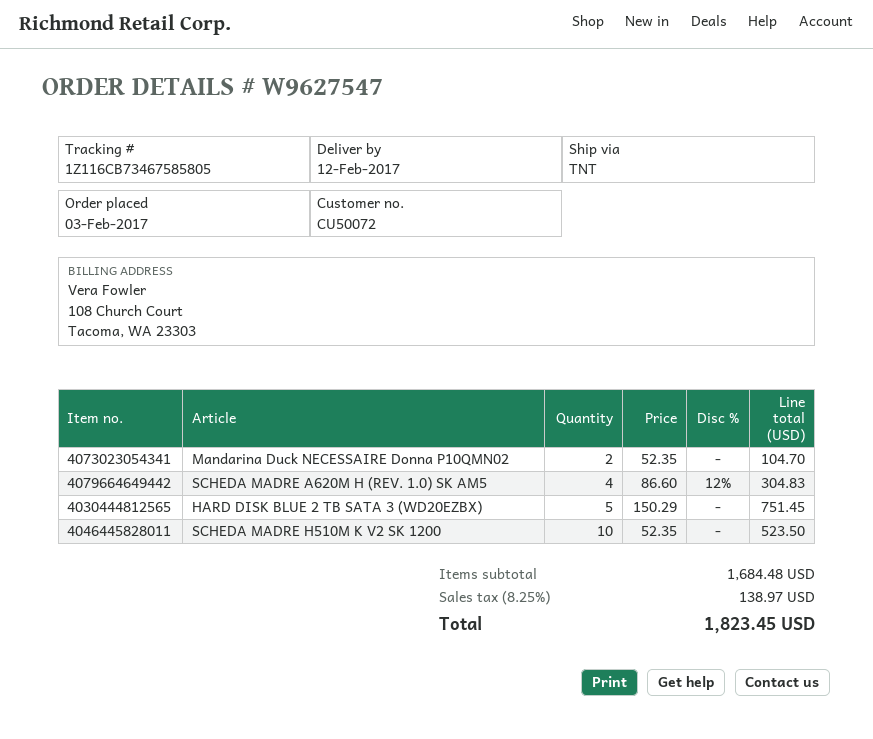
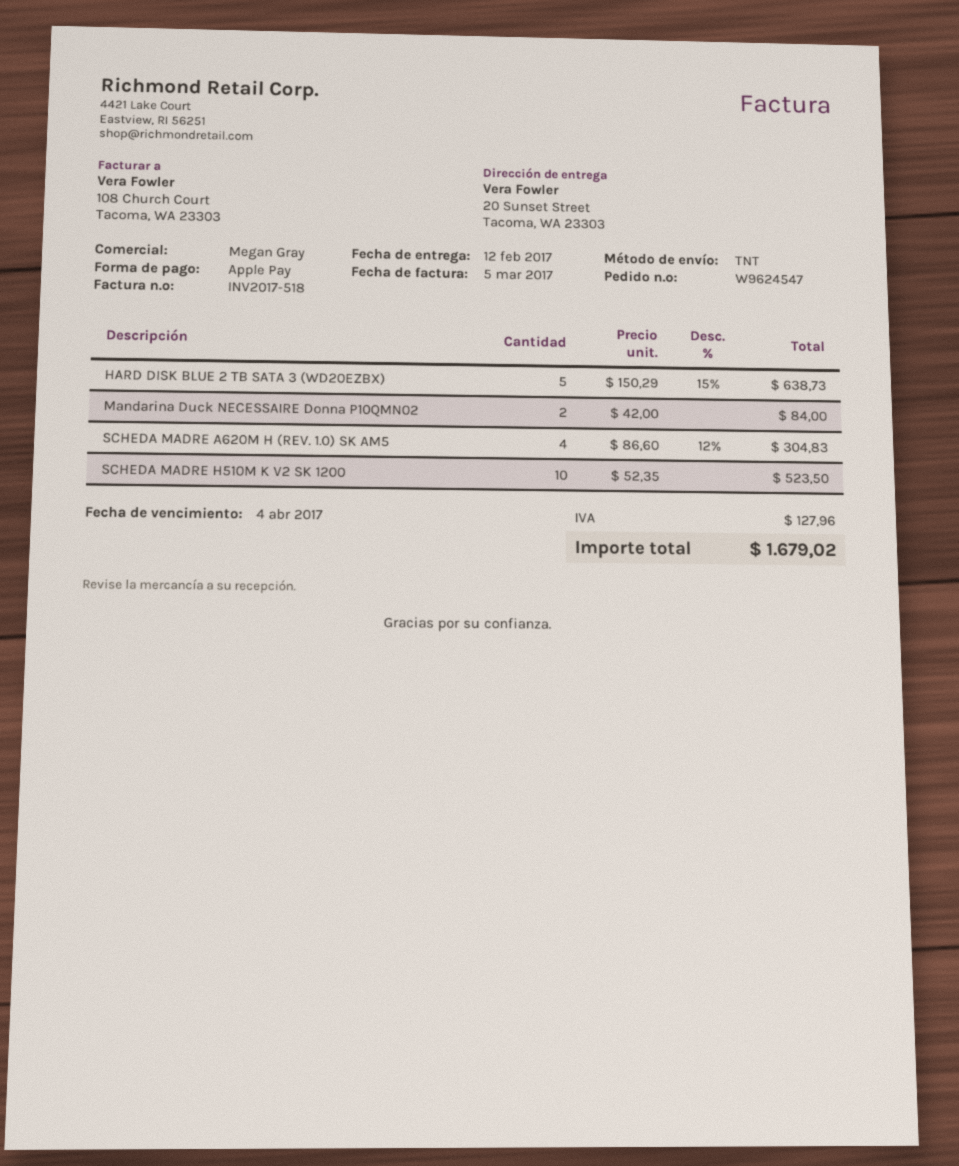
order number: W9627547 -> W9624547
Mandarina Duck NECESSAIRE Donna P10QMN02: 2 x 52.35 = 104.70 -> 2 x 42.00 = 84.00
HARD DISK BLUE 2 TB SATA 3 (WD20EZBX): 5 x 150.29 = 751.45 -> 5 x 150.29 - 15% = 638.73
tax: 138.97 -> 127.96
total: 1823.45 -> 1679.02

